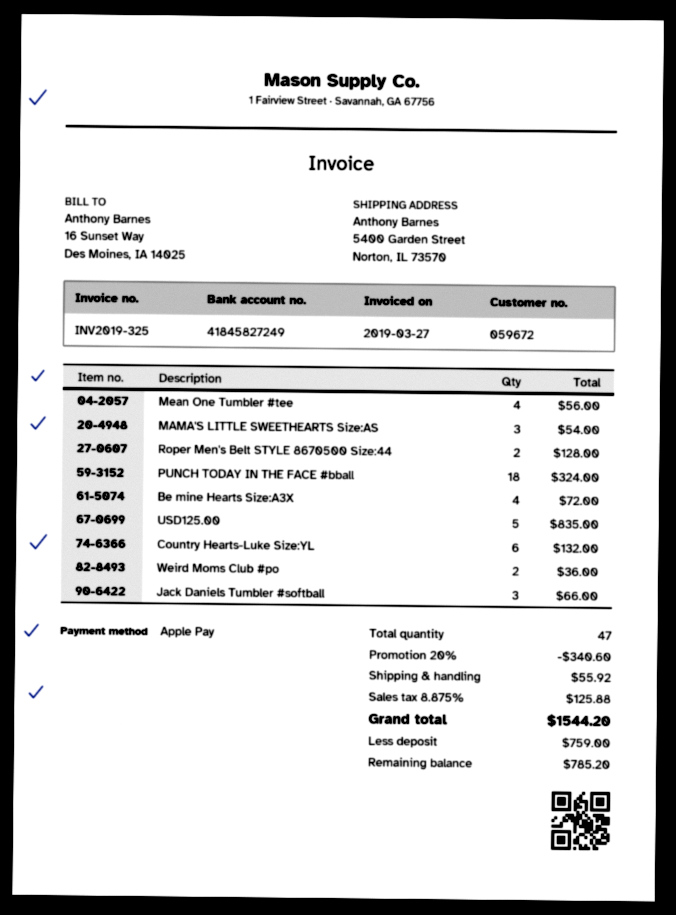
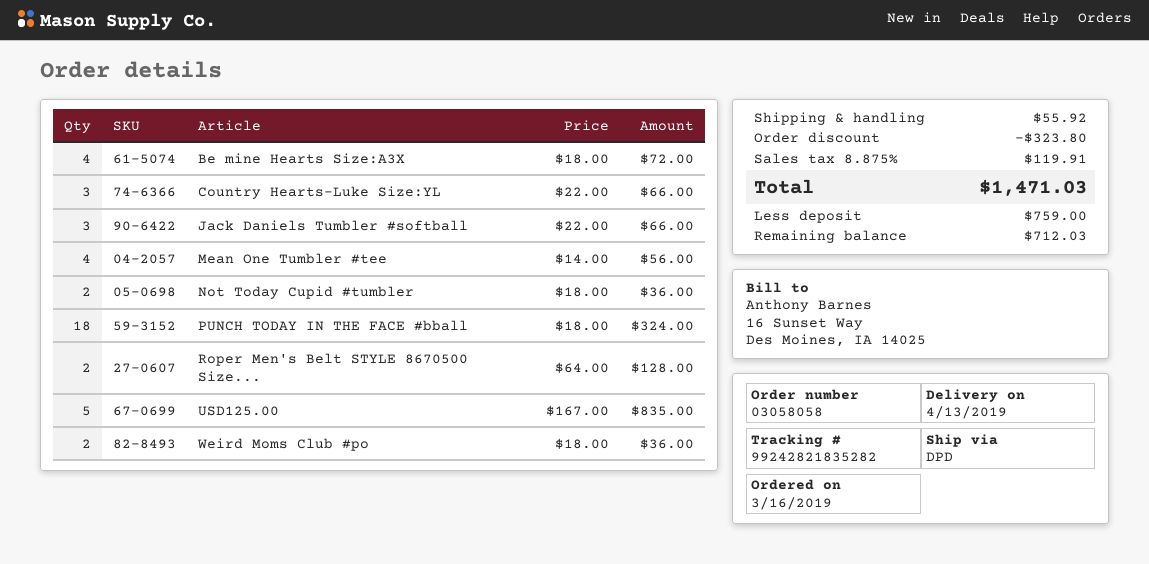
MAMA'S LITTLE SWEETHEARTS Size:AS: 3 for 54.00 -> none
Country Hearts-Luke Size:YL: 6 for 132.00 -> 3 for 66.00
Not Today Cupid #tumbler: none -> 2 for 36.00
discount: 340.60 -> 323.80
tax: 8.875% = 125.88 -> 8.875% = 119.91
total: 1544.20 -> 1471.03
balance: 785.20 -> 712.03

